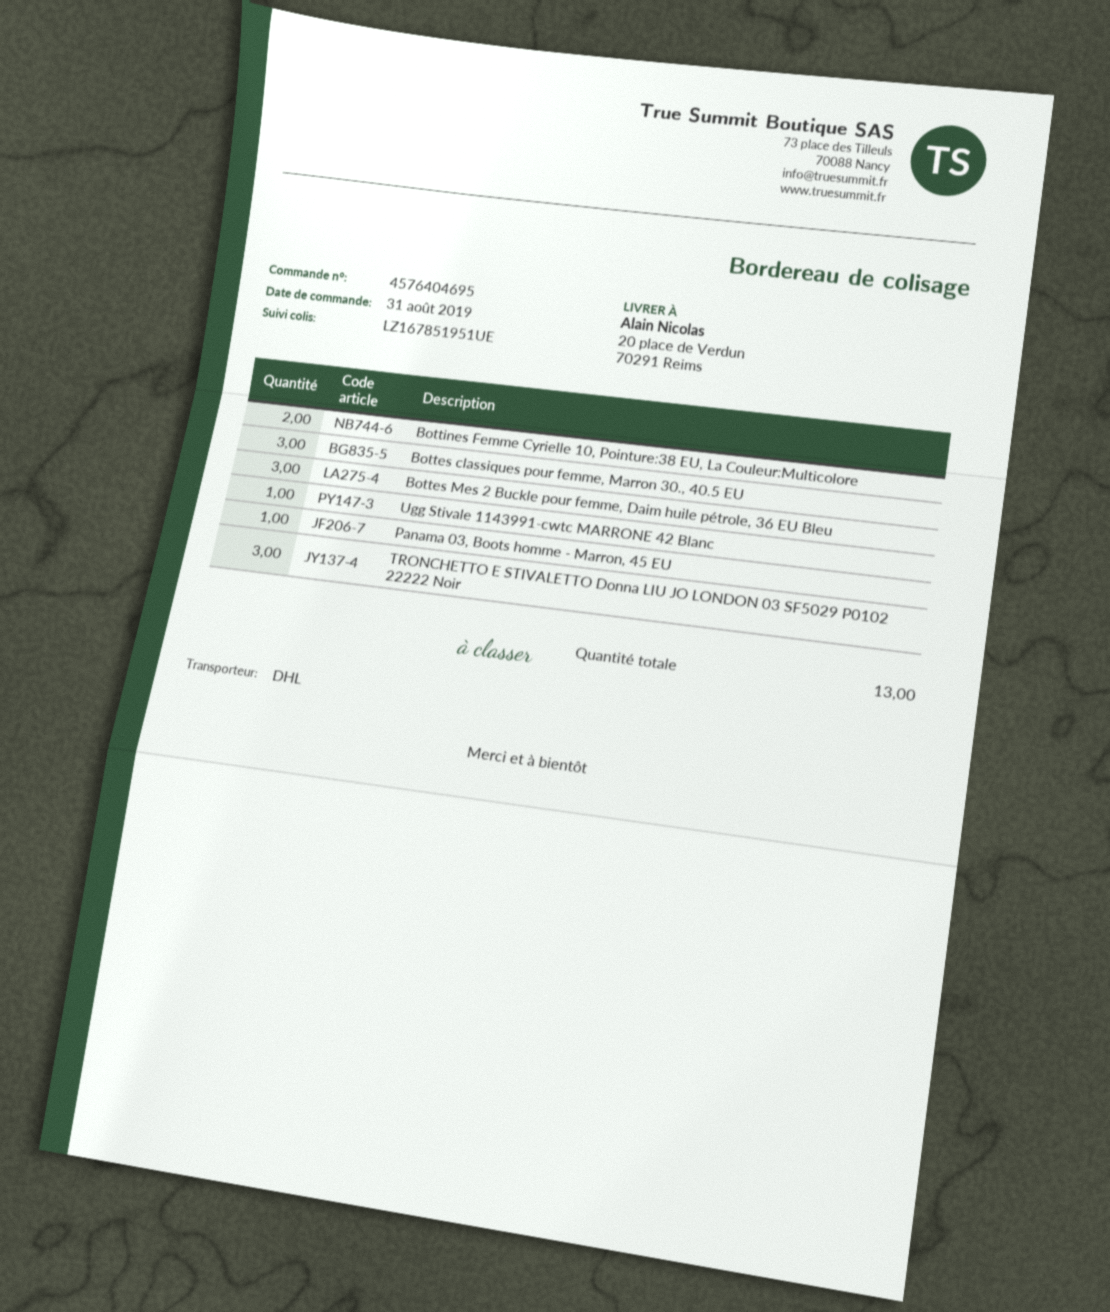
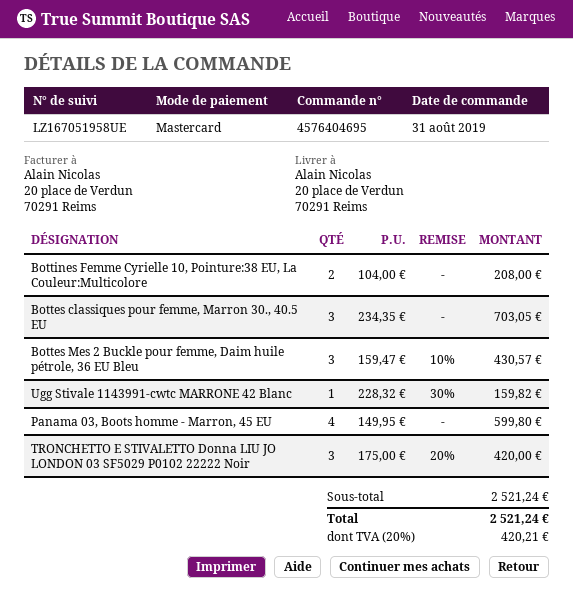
tracking number: LZ167851951UE -> LZ167051958UE
Panama 03, Boots homme - Marron, 45 EU: 1 -> 4

